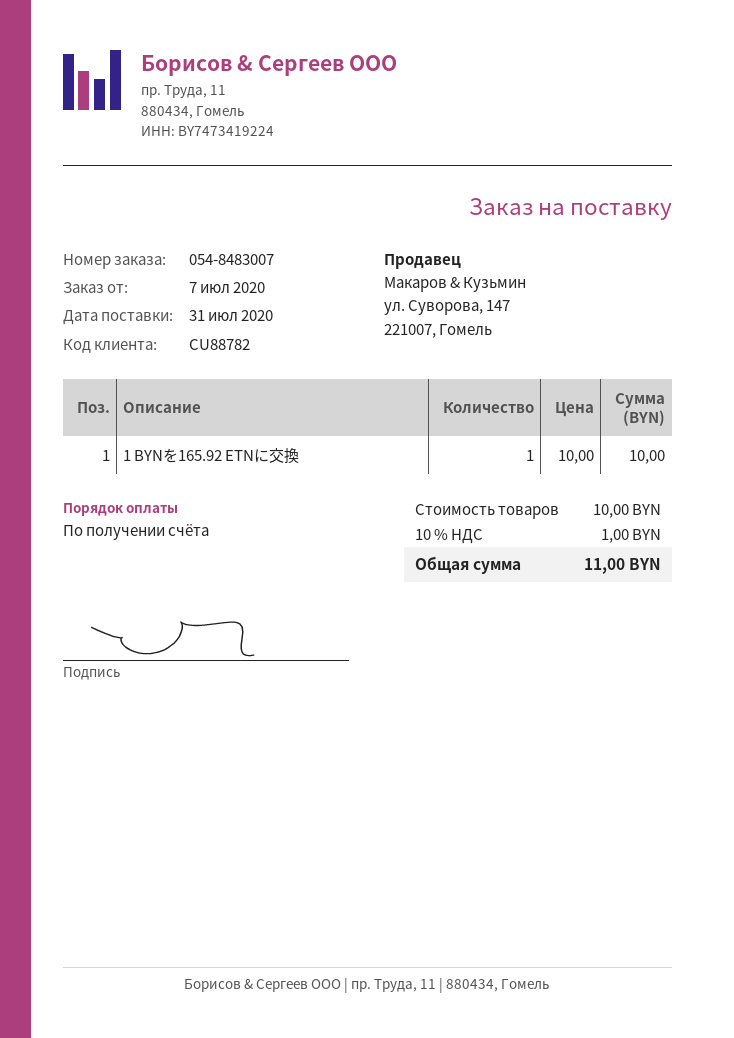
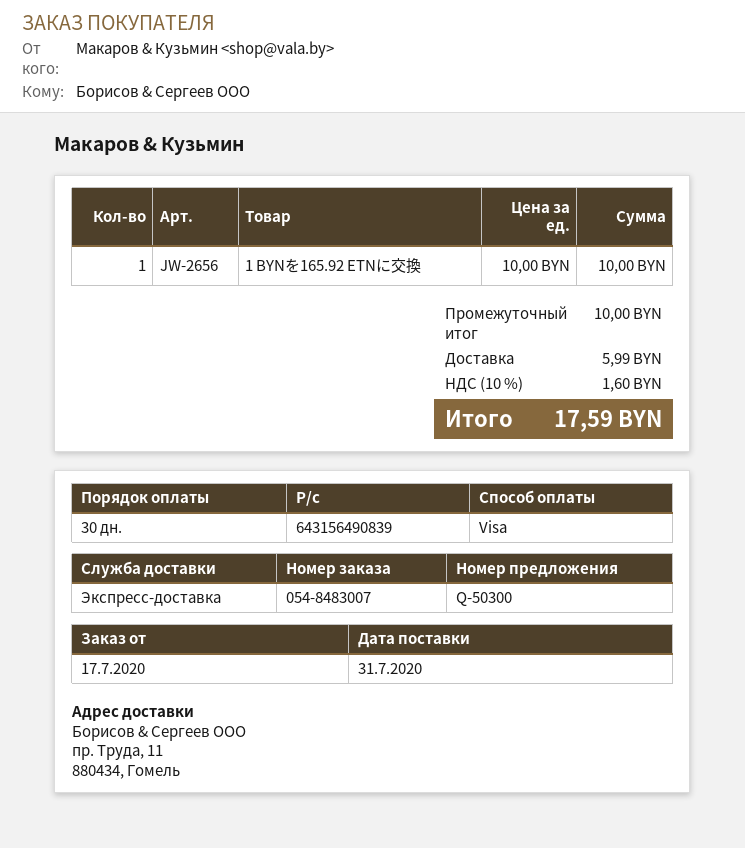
order date: 2020-07-07 -> 2020-07-17
payment terms: on receipt -> 30 days
shipping: none -> 5.99
tax: 10% = 1.00 -> 10% = 1.60
total: 11.00 -> 17.59

